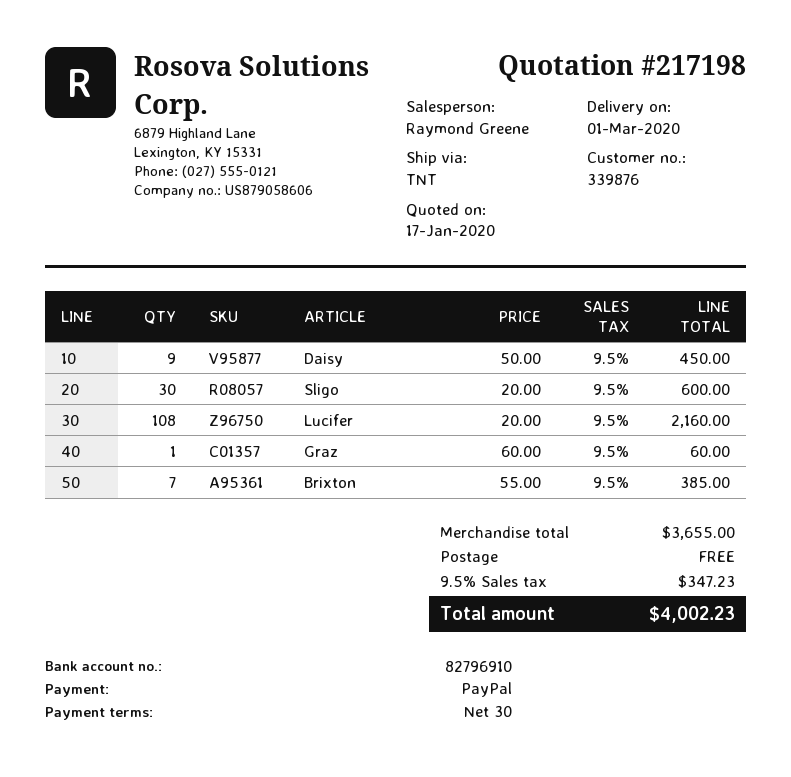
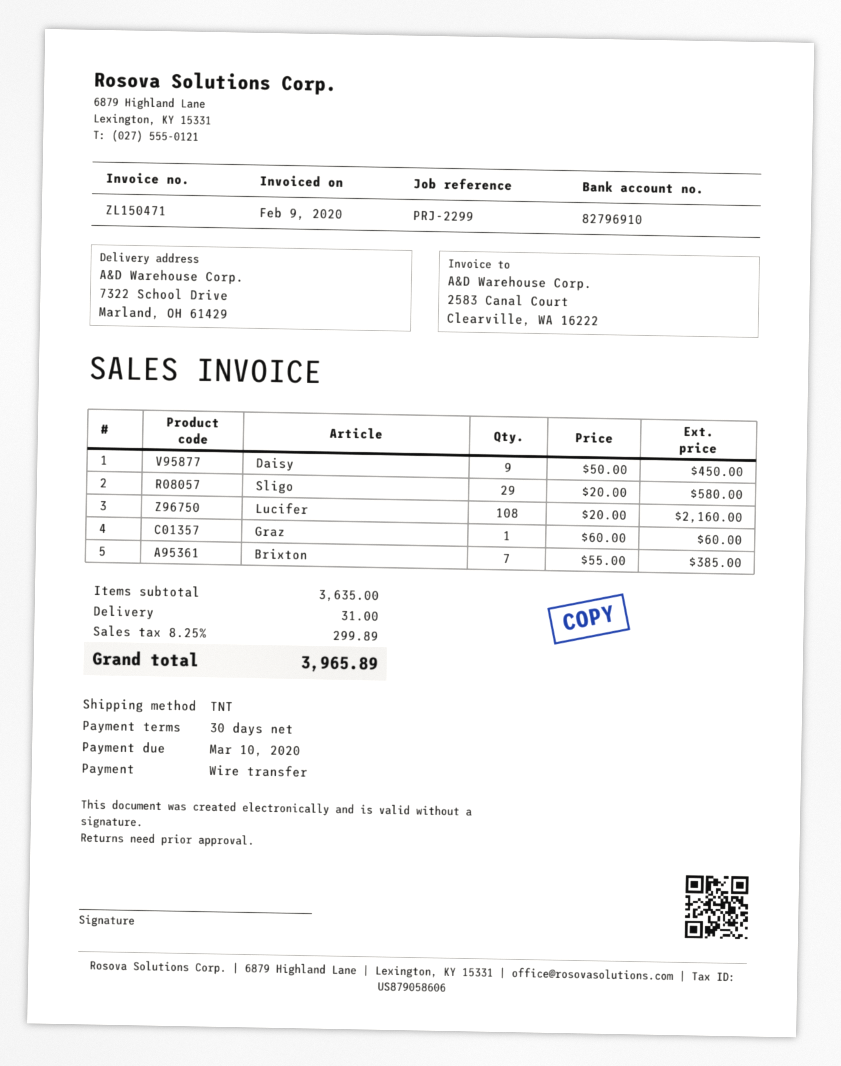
payment method: PayPal -> bank transfer
Sligo: 30 x 20.00 = 600.00 -> 29 x 20.00 = 580.00
subtotal: 3655.00 -> 3635.00
shipping: 0.00 -> 31.00
tax: 9.5% = 347.23 -> 8.25% = 299.89
total: 4002.23 -> 3965.89

